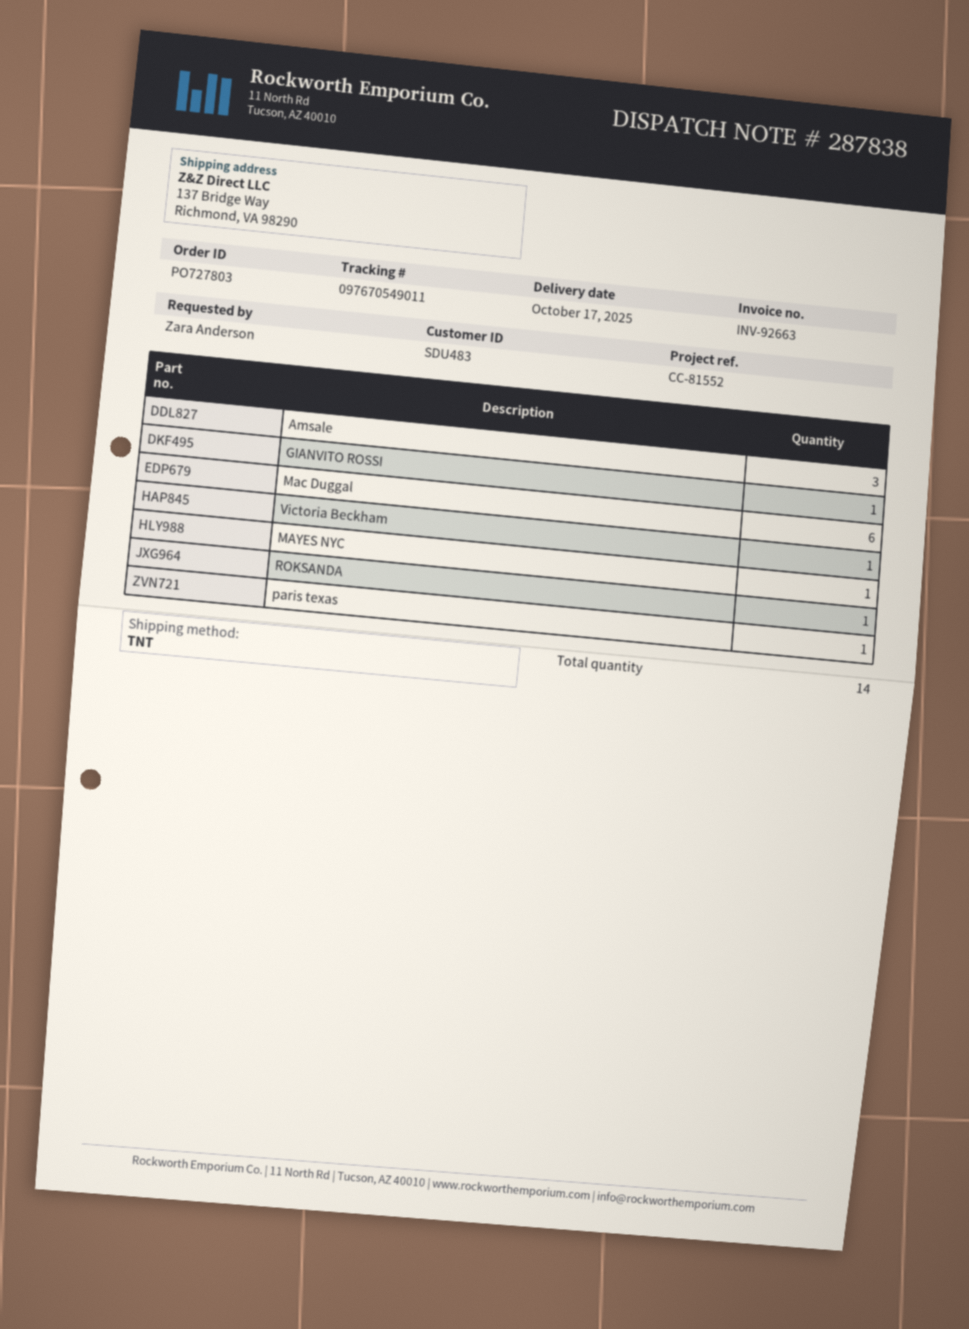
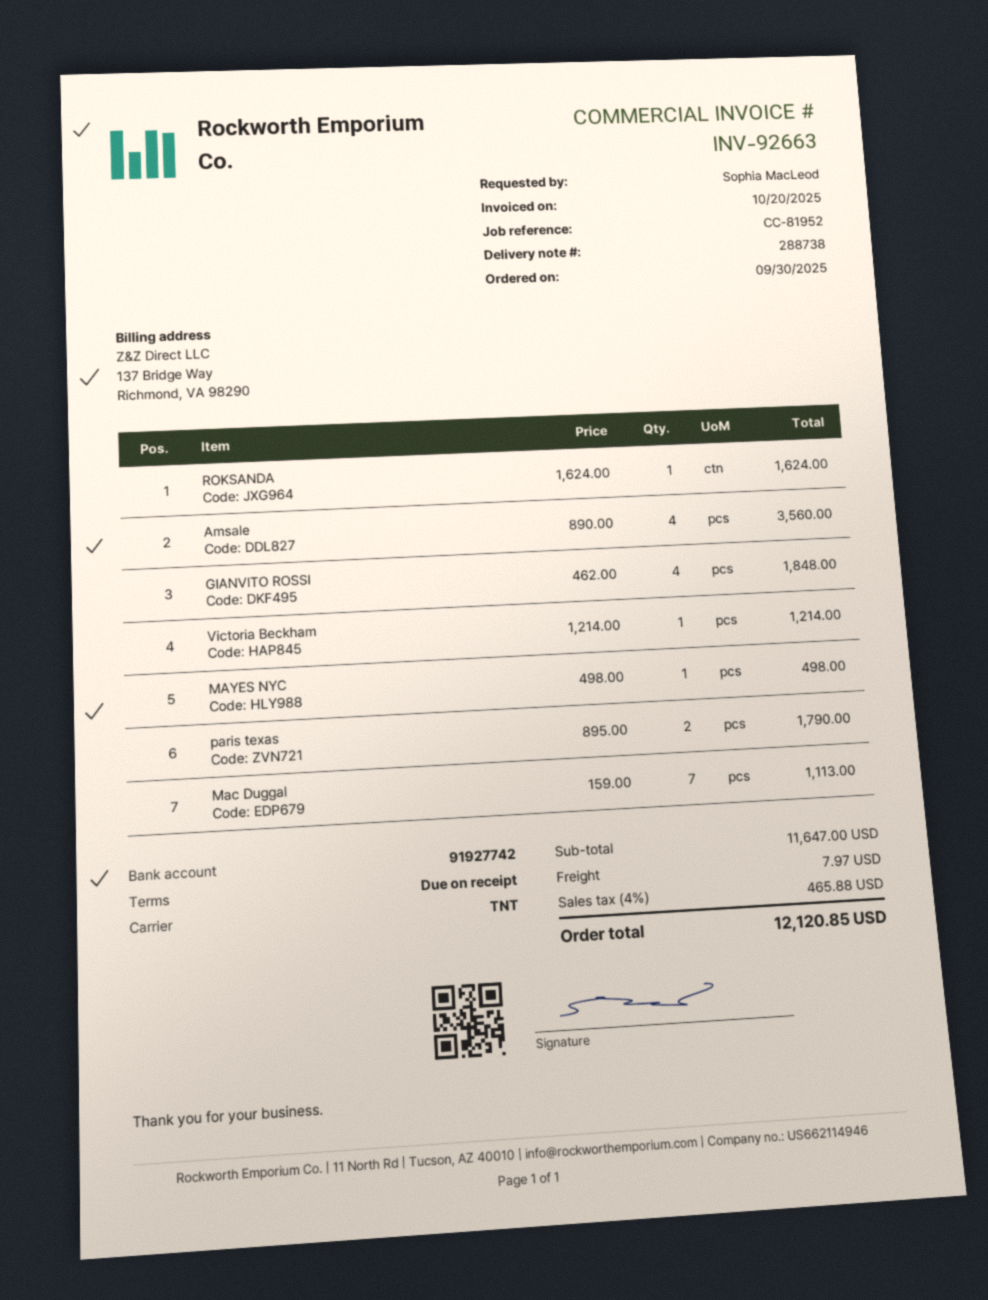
delivery note number: 287838 -> 288738
reference: CC-81552 -> CC-81952
ordered by: Zara Anderson -> Sophia MacLeod
Amsale: 3 -> 4
GIANVITO ROSSI: 1 -> 4
Mac Duggal: 6 -> 7
paris texas: 1 -> 2

